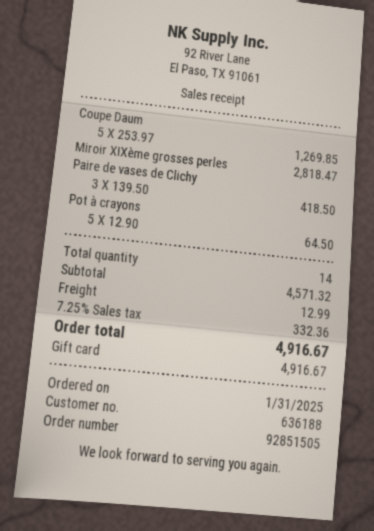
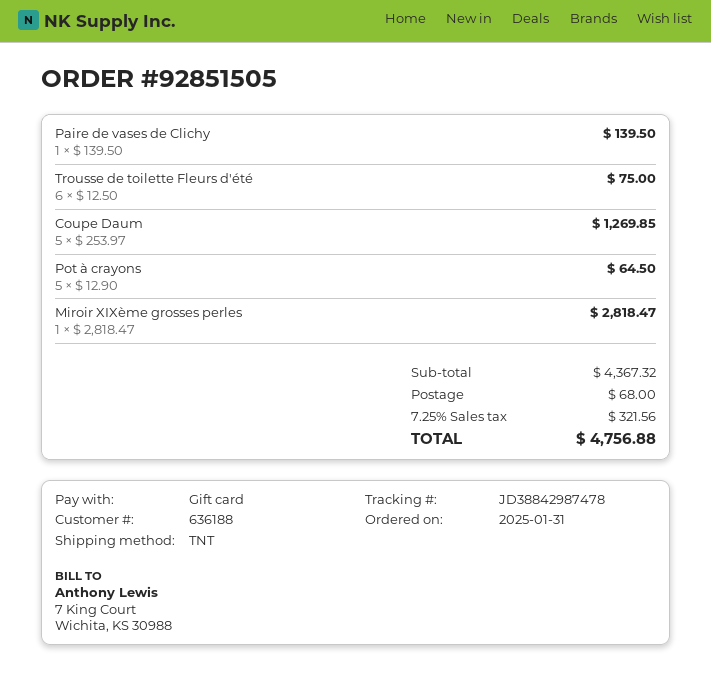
Paire de vases de Clichy: 3 x 139.50 = 418.50 -> 1 x 139.50 = 139.50
Trousse de toilette Fleurs d'été: none -> 6 x 12.50 = 75.00
subtotal: 4571.32 -> 4367.32
shipping: 12.99 -> 68.00
tax: 7.25% = 332.36 -> 7.25% = 321.56
total: 4916.67 -> 4756.88

